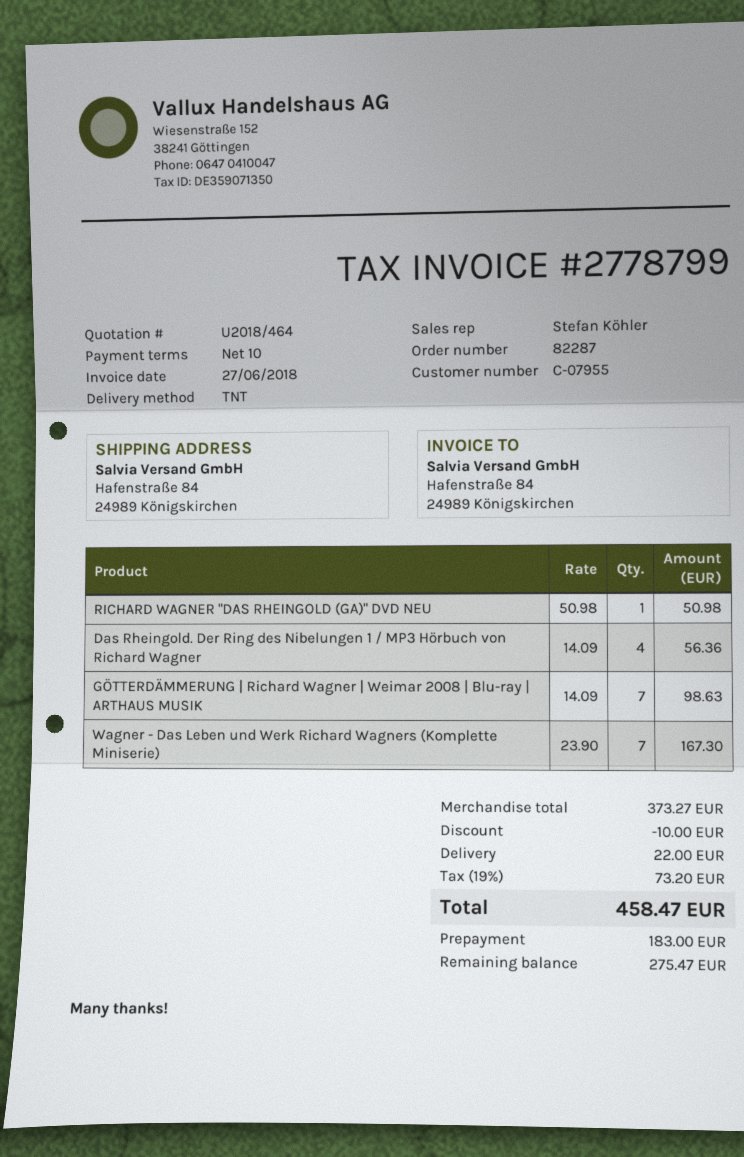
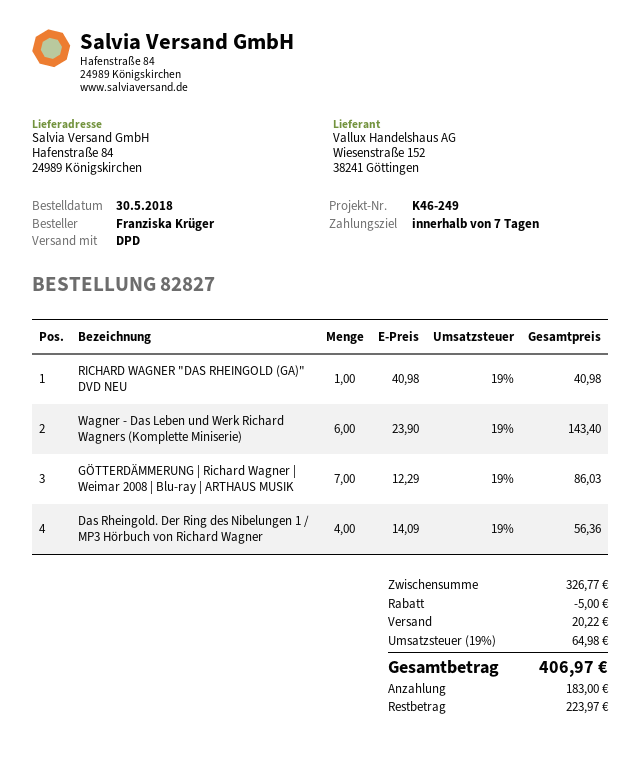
order number: 82287 -> 82827
payment terms: 10 days -> 7 days
shipping method: TNT -> DPD
RICHARD WAGNER "DAS RHEINGOLD (GA)" DVD NEU: 1 x 50.98 = 50.98 -> 1 x 40.98 = 40.98
GÖTTERDÄMMERUNG | Richard Wagner | Weimar 2008 | Blu-ray | ARTHAUS MUSIK: 7 x 14.09 = 98.63 -> 7 x 12.29 = 86.03
Wagner - Das Leben und Werk Richard Wagners (Komplette Miniserie): 7 x 23.90 = 167.30 -> 6 x 23.90 = 143.40
subtotal: 373.27 -> 326.77
discount: 10.00 -> 5.00
shipping: 22.00 -> 20.22
tax: 19% = 73.20 -> 19% = 64.98
total: 458.47 -> 406.97
balance: 275.47 -> 223.97

